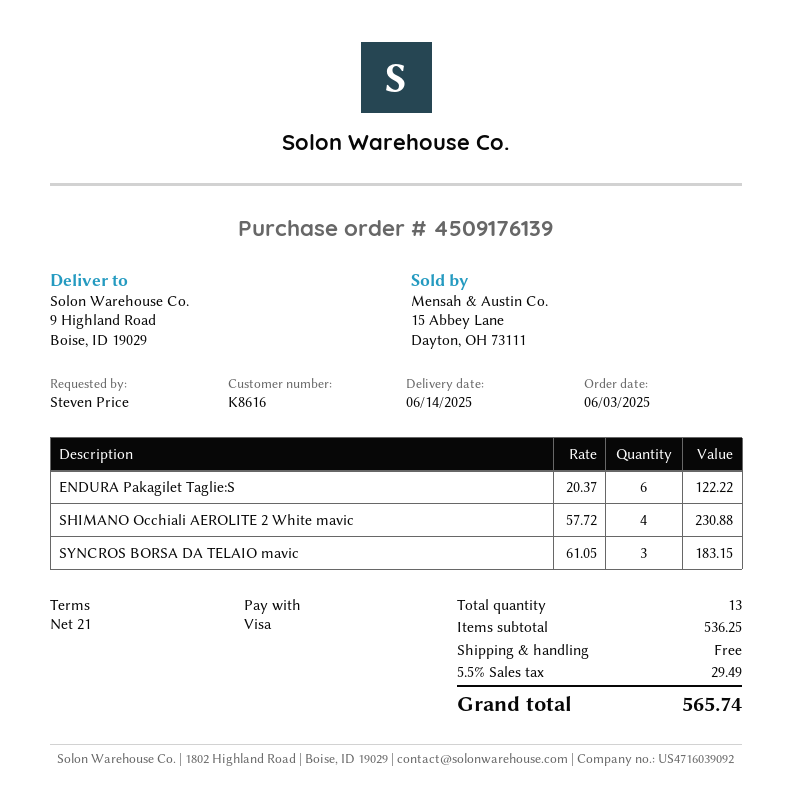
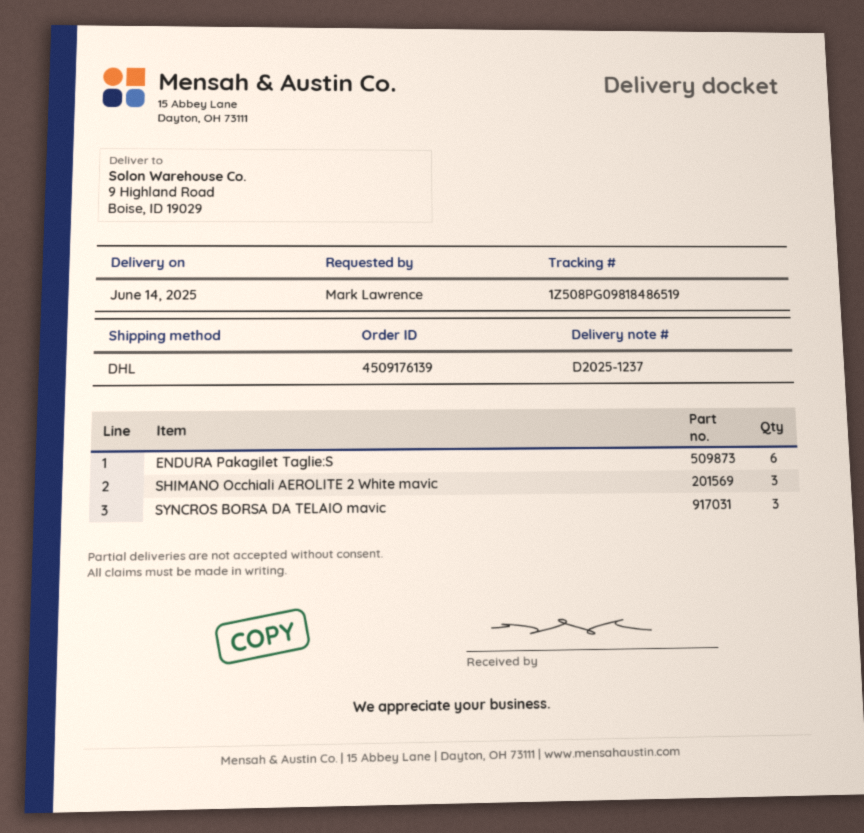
ordered by: Steven Price -> Mark Lawrence
SHIMANO Occhiali AEROLITE 2 White mavic: 4 -> 3

